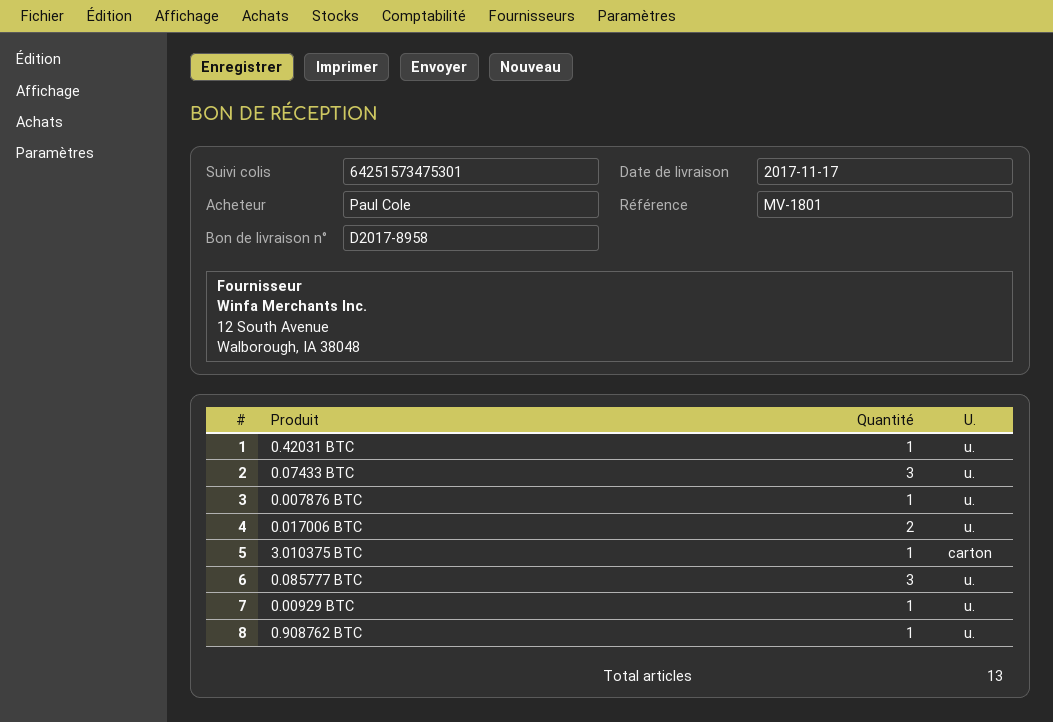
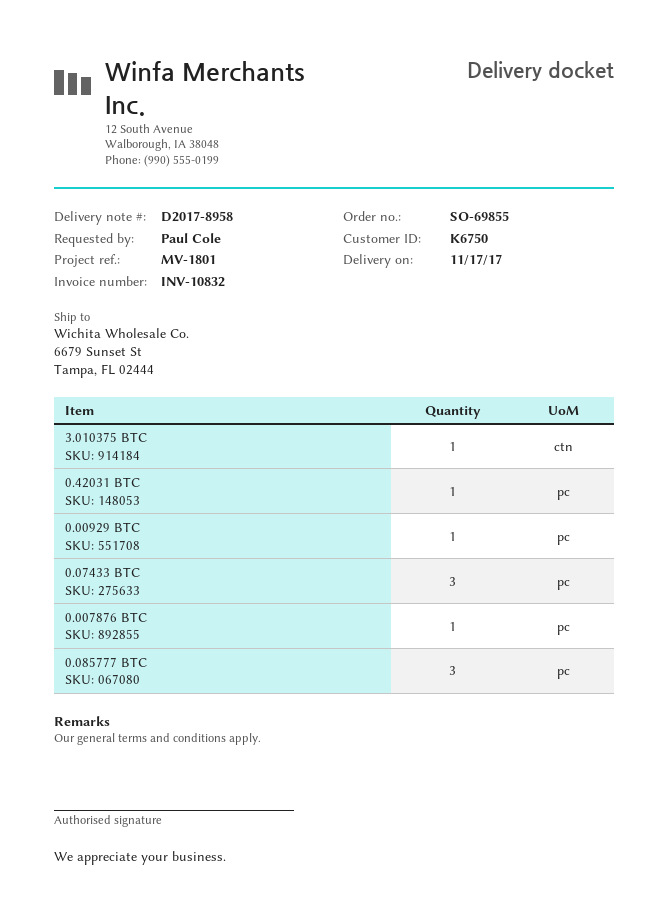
0.017006 BTC: 2 -> none
0.908762 BTC: 1 -> none

